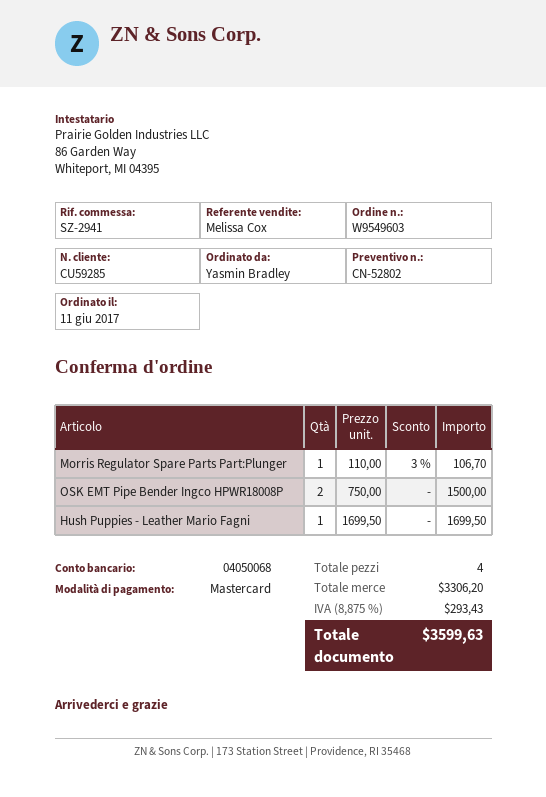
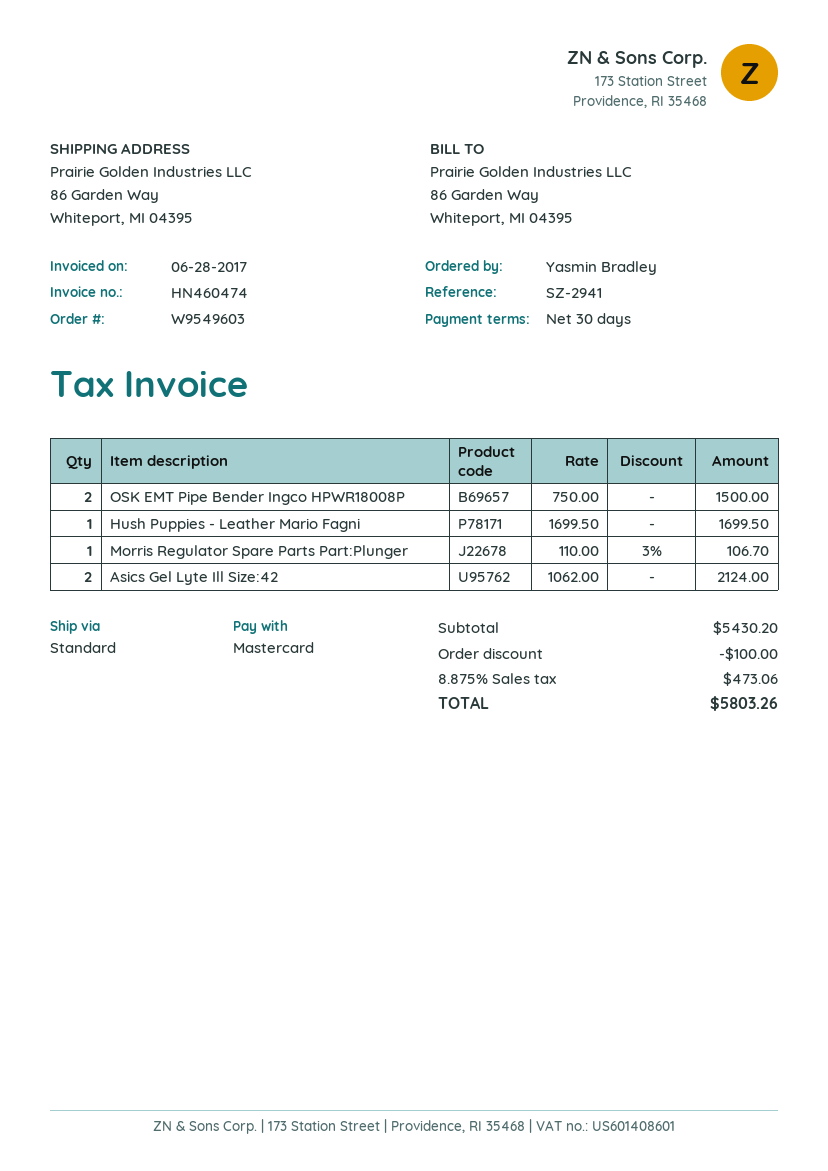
Asics Gel Lyte Ill Size:42: none -> 2 x 1062.00 = 2124.00
subtotal: 3306.20 -> 5430.20
discount: none -> 100.00
tax: 8.875% = 293.43 -> 8.875% = 473.06
total: 3599.63 -> 5803.26

